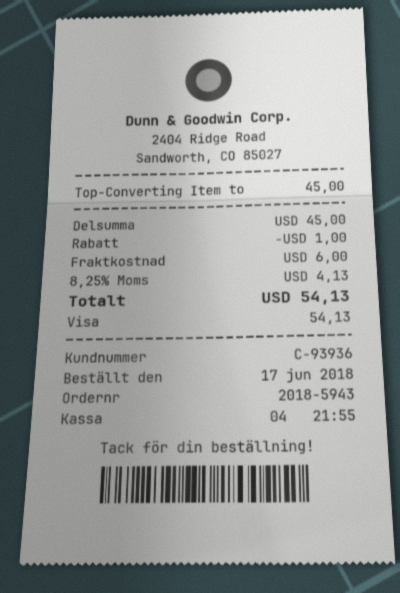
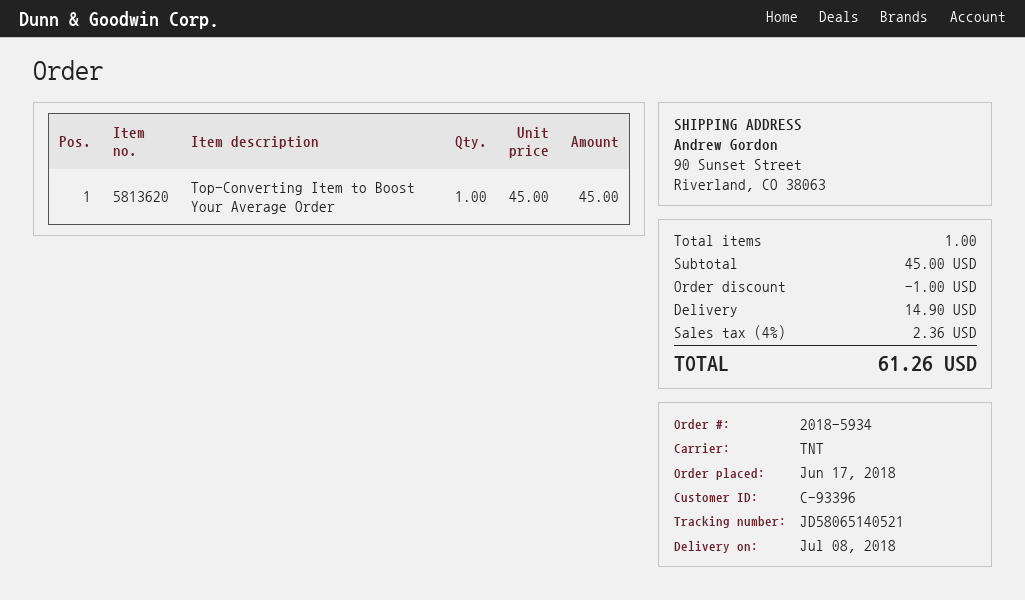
order number: 2018-5943 -> 2018-5934
customer number: C-93936 -> C-93396
shipping: 6.00 -> 14.90
tax: 8.25% = 4.13 -> 4% = 2.36
total: 54.13 -> 61.26

